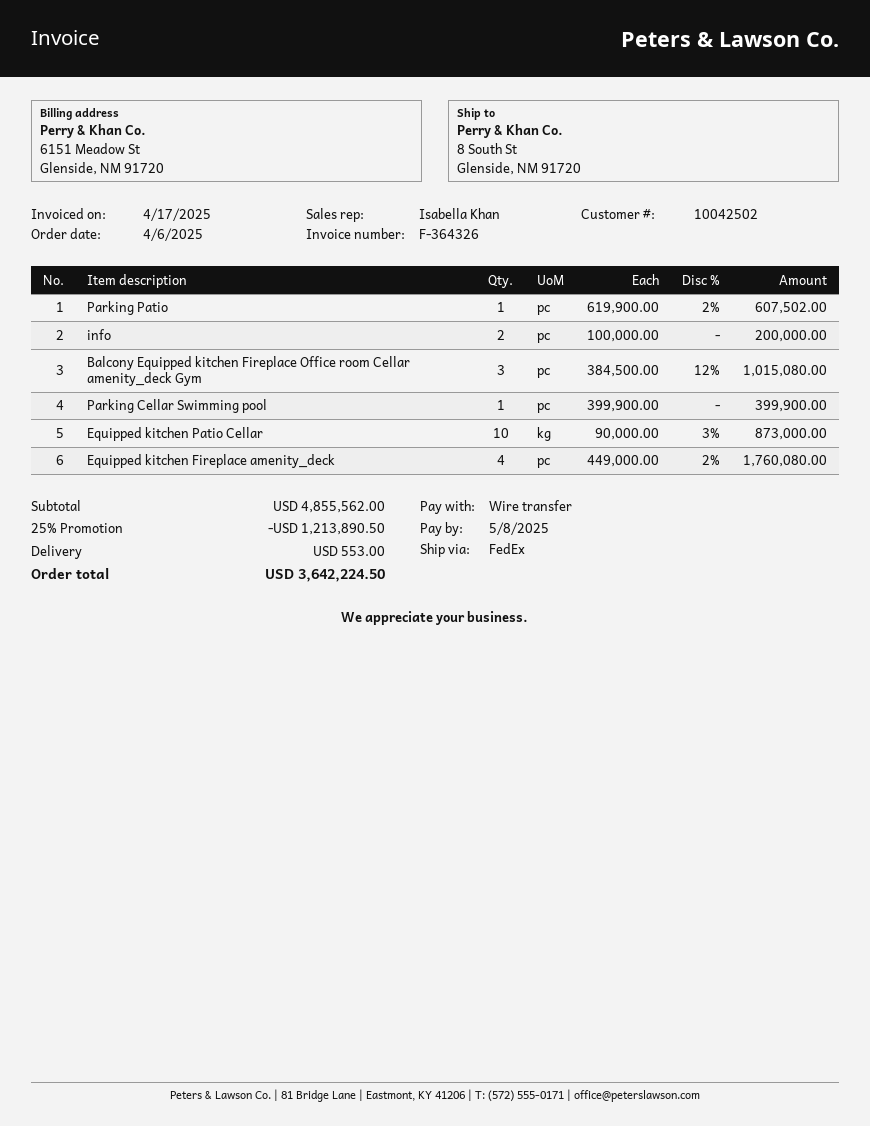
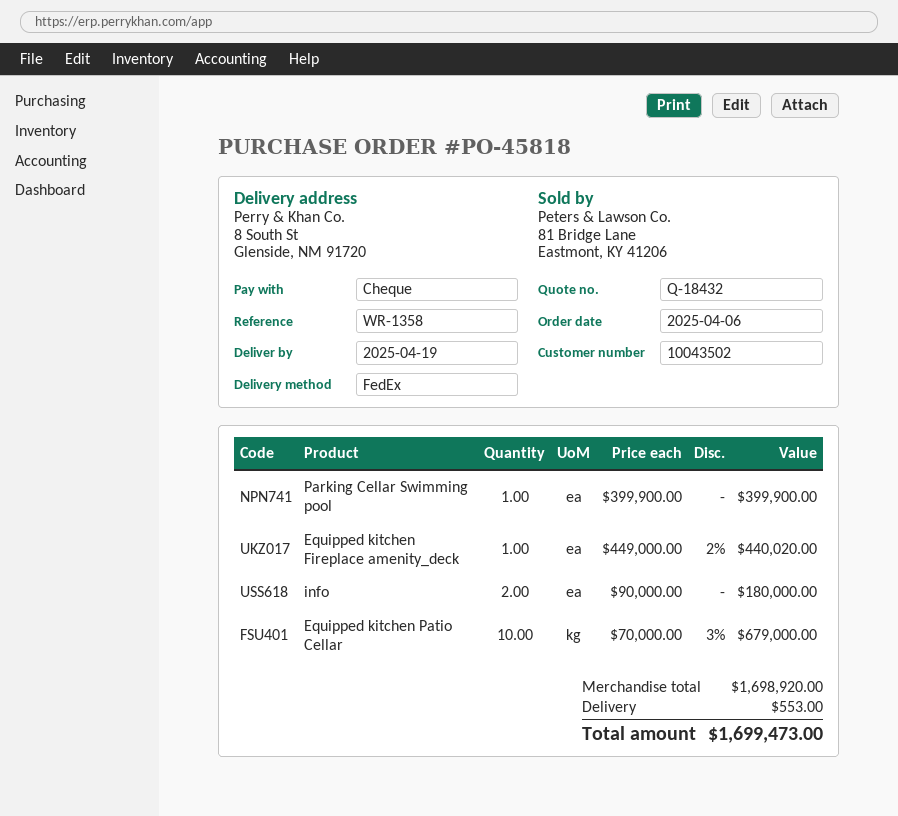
customer number: 10042502 -> 10043502
payment method: bank transfer -> cheque
Parking Patio: 1 x 619900.00 - 2% = 607502.00 -> none
info: 2 x 100000.00 = 200000.00 -> 2 x 90000.00 = 180000.00
Balcony Equipped kitchen Fireplace Office room Cellar amenity_deck Gym: 3 x 384500.00 - 12% = 1015080.00 -> none
Equipped kitchen Patio Cellar: 10 x 90000.00 - 3% = 873000.00 -> 10 x 70000.00 - 3% = 679000.00
Equipped kitchen Fireplace amenity_deck: 4 x 449000.00 - 2% = 1760080.00 -> 1 x 449000.00 - 2% = 440020.00
subtotal: 4855562.00 -> 1698920.00
discount: 25% = 1213890.50 -> none
total: 3642224.50 -> 1699473.00

